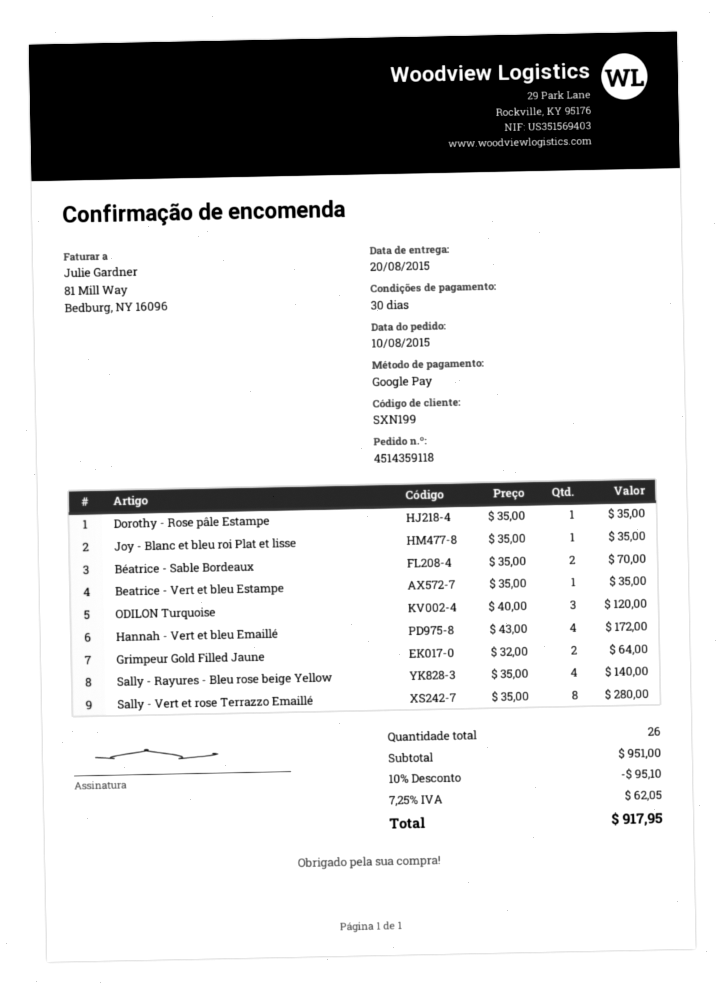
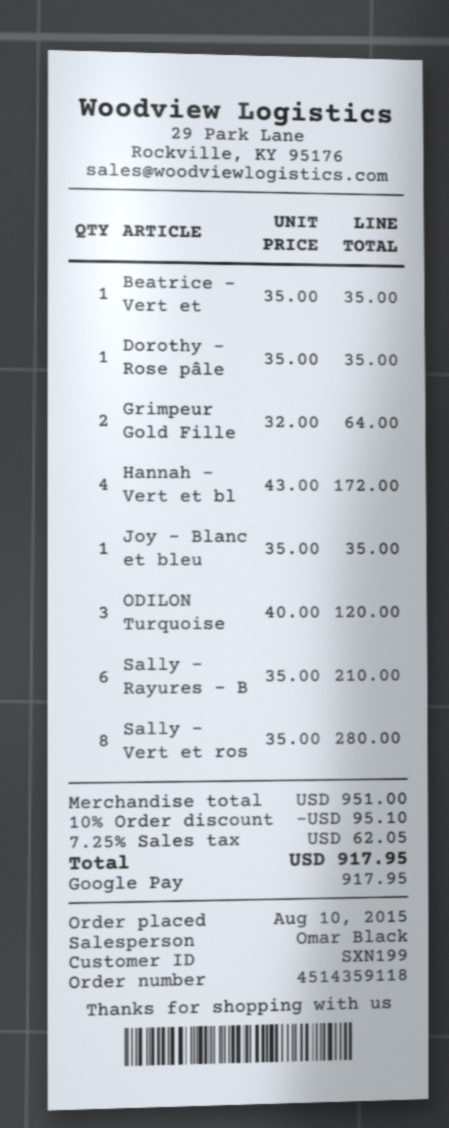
Béatrice - Sable Bordeaux: 2 x 35.00 = 70.00 -> none
Sally - Rayures - Bleu rose beige Yellow: 4 x 35.00 = 140.00 -> 6 x 35.00 = 210.00

